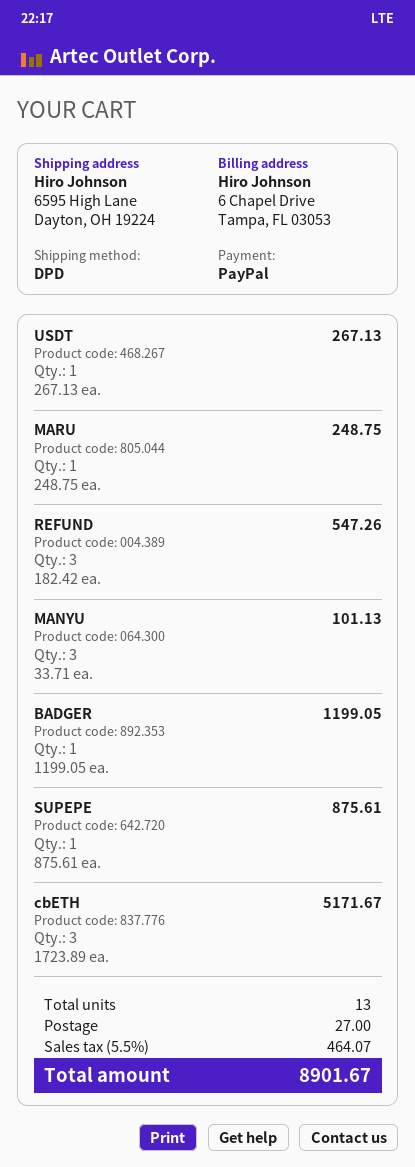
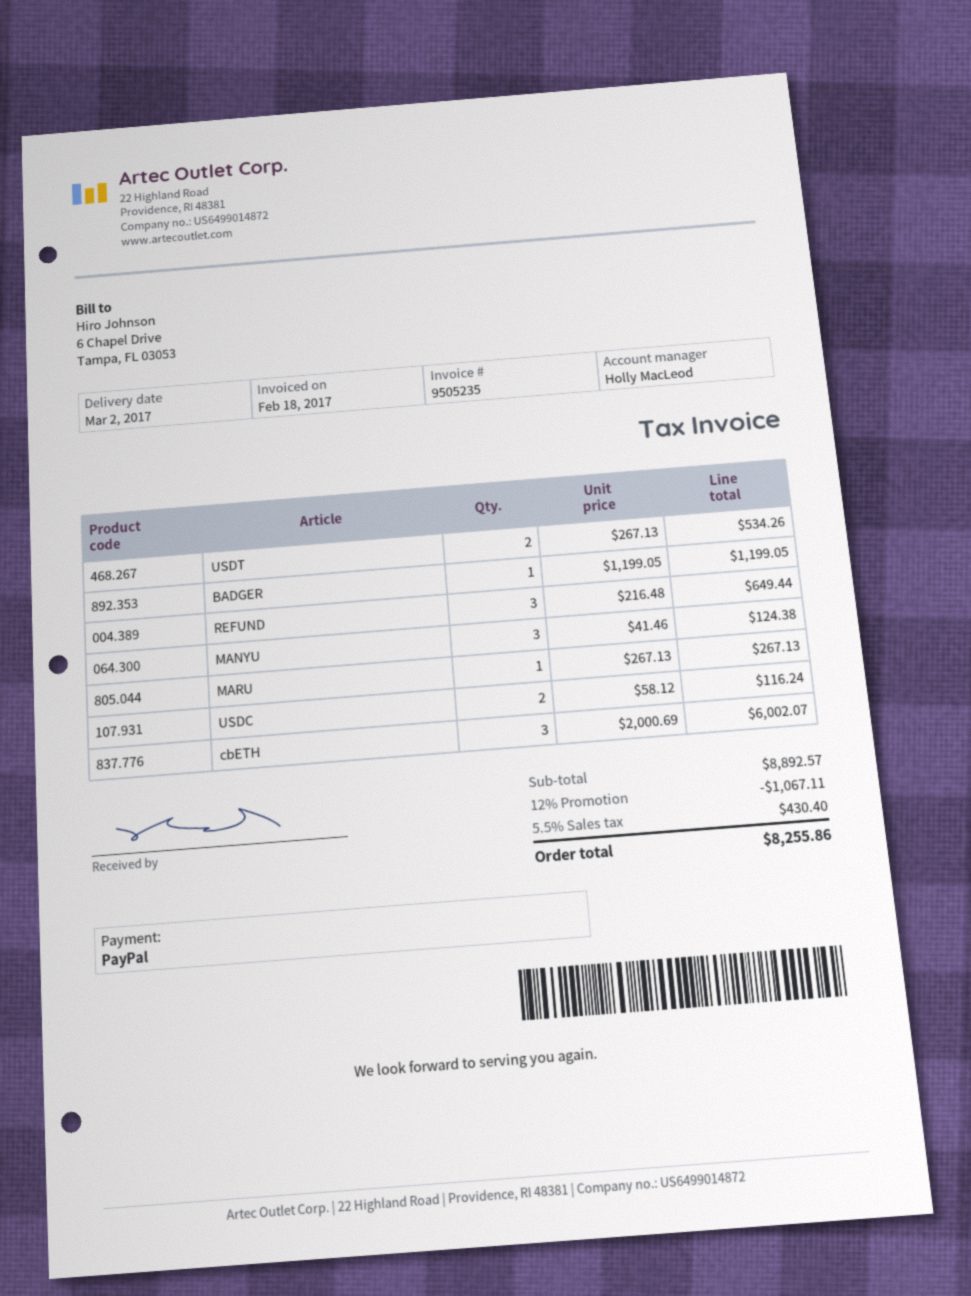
USDT: 1 x 267.13 = 267.13 -> 2 x 267.13 = 534.26
MARU: 1 x 248.75 = 248.75 -> 1 x 267.13 = 267.13
REFUND: 3 x 182.42 = 547.26 -> 3 x 216.48 = 649.44
MANYU: 3 x 33.71 = 101.13 -> 3 x 41.46 = 124.38
SUPEPE: 1 x 875.61 = 875.61 -> none
cbETH: 3 x 1723.89 = 5171.67 -> 3 x 2000.69 = 6002.07
USDC: none -> 2 x 58.12 = 116.24
discount: none -> 12% = 1067.11
shipping: 27.00 -> none
tax: 5.5% = 464.07 -> 5.5% = 430.40
total: 8901.67 -> 8255.86

